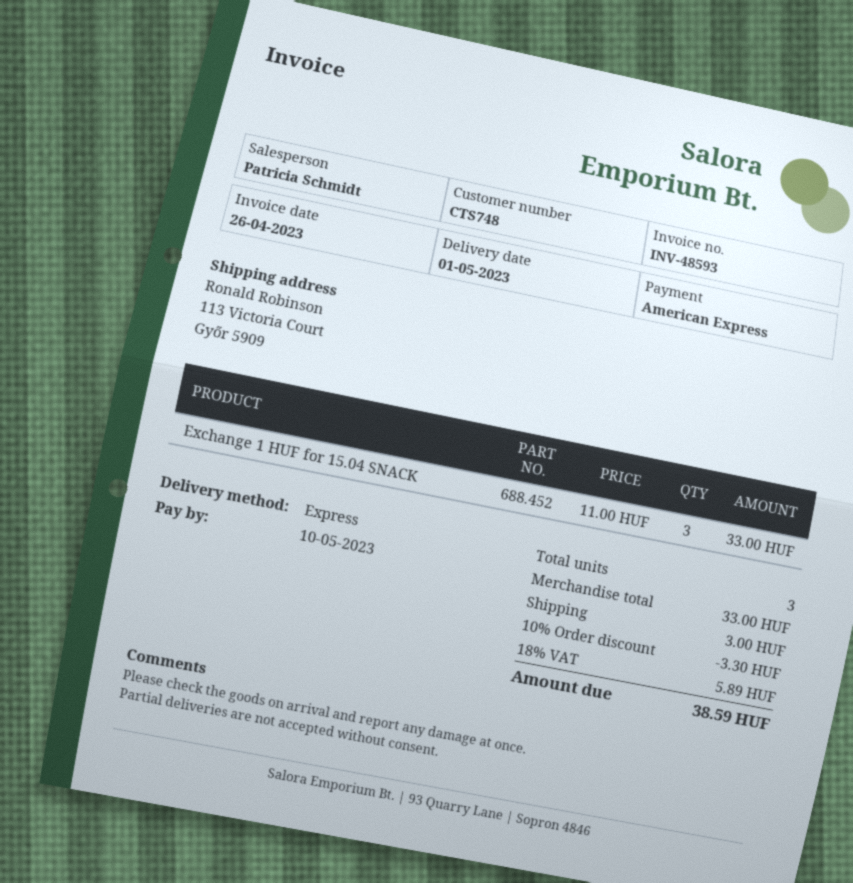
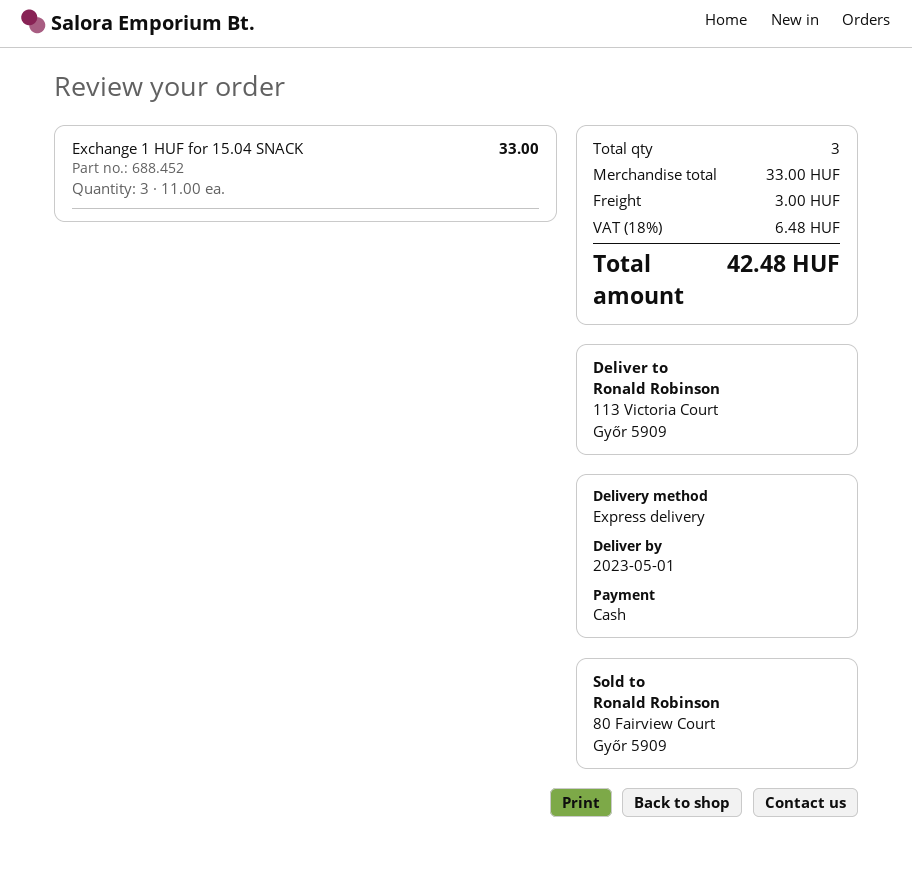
payment method: American Express -> cash
discount: 10% = 3.30 -> none
tax: 18% = 5.89 -> 18% = 6.48
total: 38.59 -> 42.48

